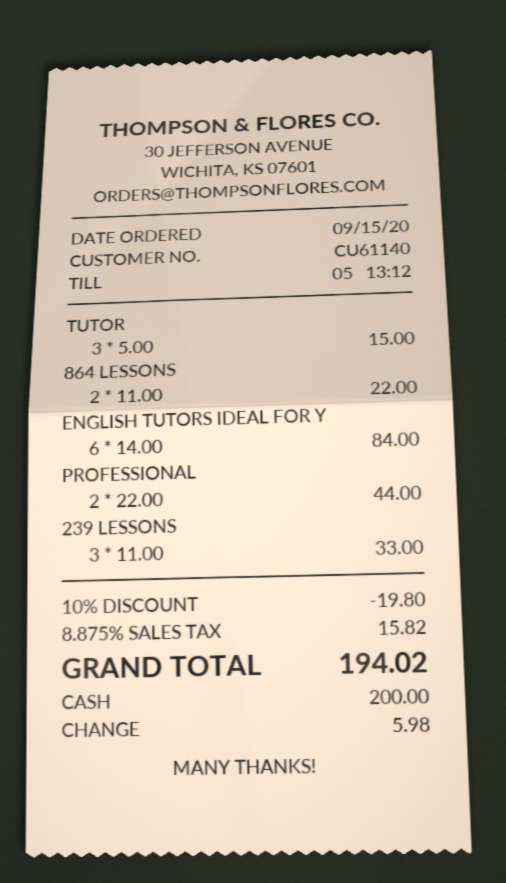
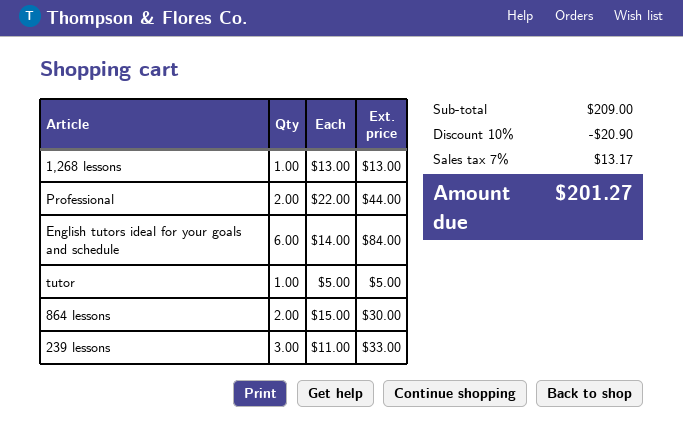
TUTOR: 3 x 5.00 = 15.00 -> 1 x 5.00 = 5.00
864 LESSONS: 2 x 11.00 = 22.00 -> 2 x 15.00 = 30.00
1,268 lessons: none -> 1 x 13.00 = 13.00
discount: 10% = 19.80 -> 10% = 20.90
tax: 8.875% = 15.82 -> 7% = 13.17
total: 194.02 -> 201.27

